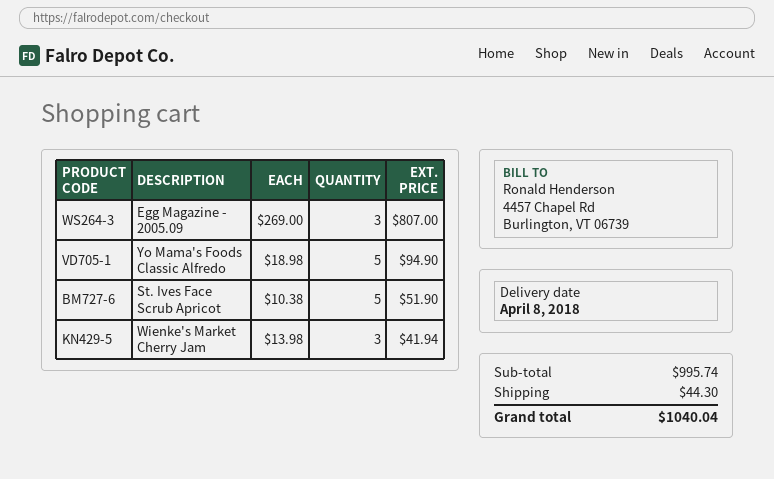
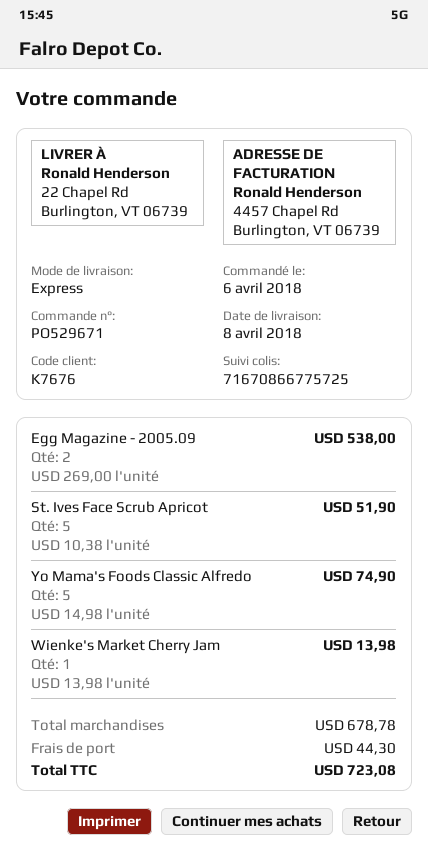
Egg Magazine - 2005.09: 3 x 269.00 = 807.00 -> 2 x 269.00 = 538.00
Yo Mama's Foods Classic Alfredo: 5 x 18.98 = 94.90 -> 5 x 14.98 = 74.90
Wienke's Market Cherry Jam: 3 x 13.98 = 41.94 -> 1 x 13.98 = 13.98
subtotal: 995.74 -> 678.78
total: 1040.04 -> 723.08

